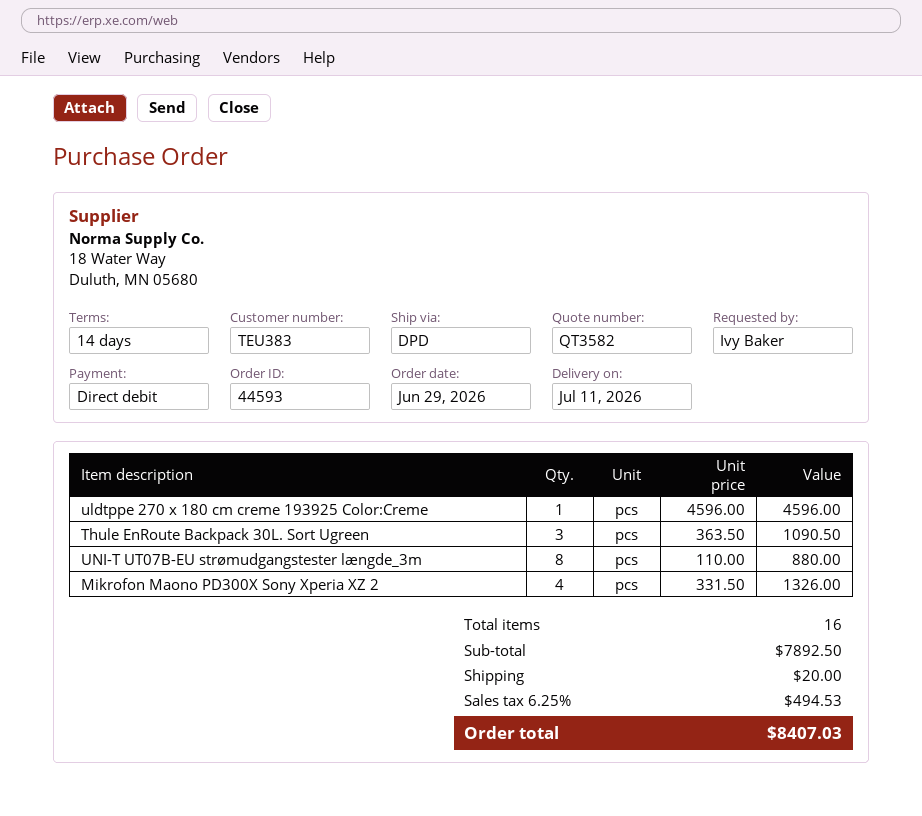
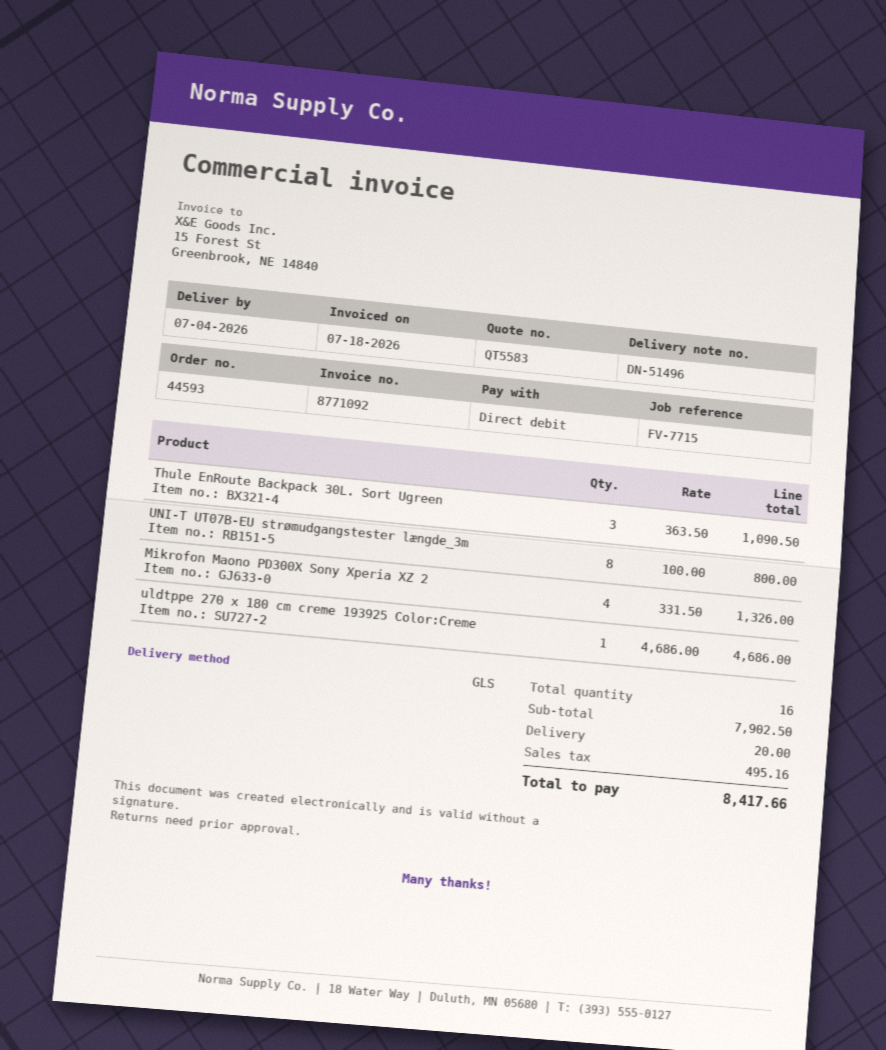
quote number: QT3582 -> QT5583
delivery date: 2026-07-11 -> 2026-07-04
shipping method: DPD -> GLS
uldtppe 270 x 180 cm creme 193925 Color:Creme: 1 x 4596.00 = 4596.00 -> 1 x 4686.00 = 4686.00
UNI-T UT07B-EU strømudgangstester længde_3m: 8 x 110.00 = 880.00 -> 8 x 100.00 = 800.00
subtotal: 7892.50 -> 7902.50
tax: 494.53 -> 495.16
total: 8407.03 -> 8417.66

